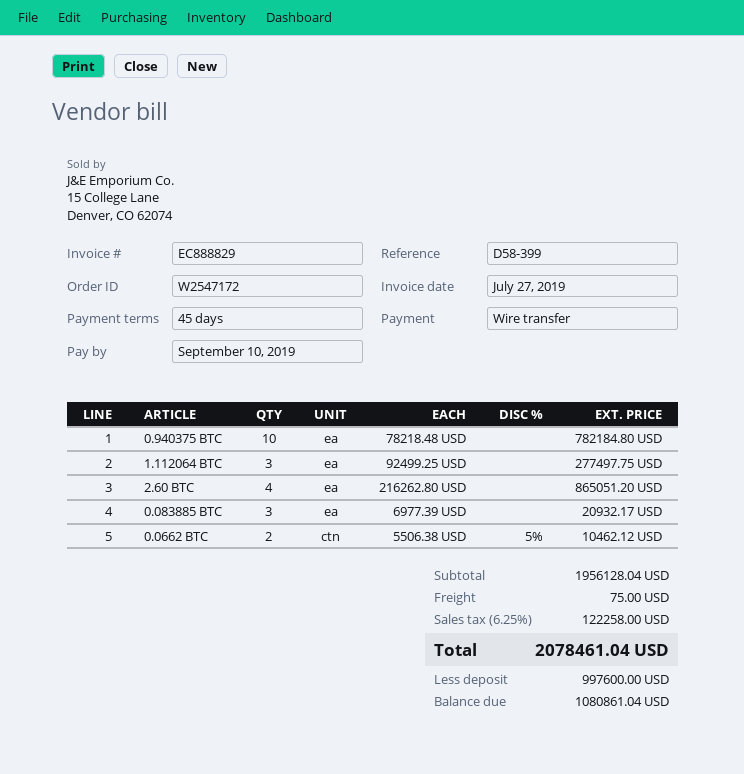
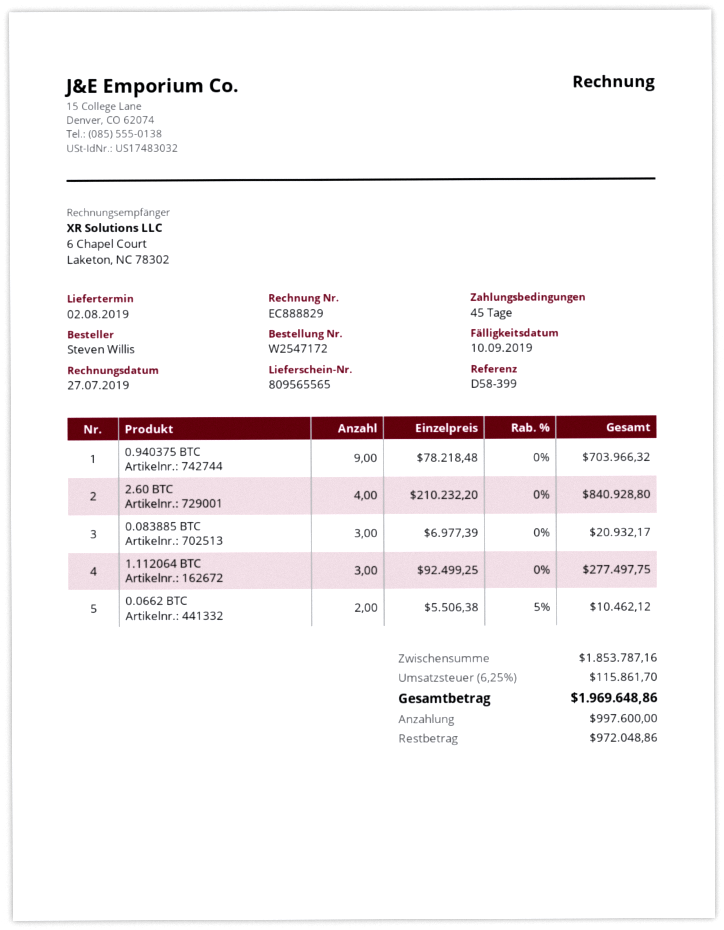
0.940375 BTC: 10 x 78218.48 = 782184.80 -> 9 x 78218.48 = 703966.32
2.60 BTC: 4 x 216262.80 = 865051.20 -> 4 x 210232.20 = 840928.80
subtotal: 1956128.04 -> 1853787.16
shipping: 75.00 -> none
tax: 6.25% = 122258.00 -> 6.25% = 115861.70
total: 2078461.04 -> 1969648.86
balance: 1080861.04 -> 972048.86

